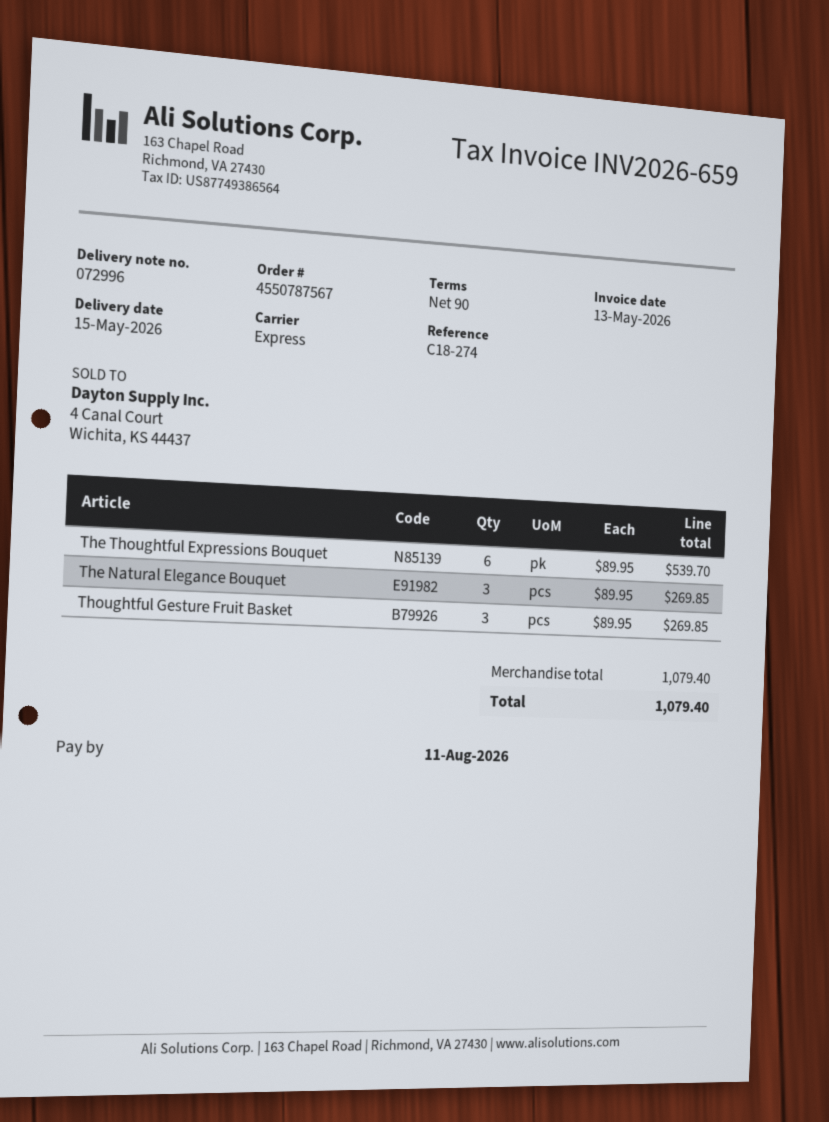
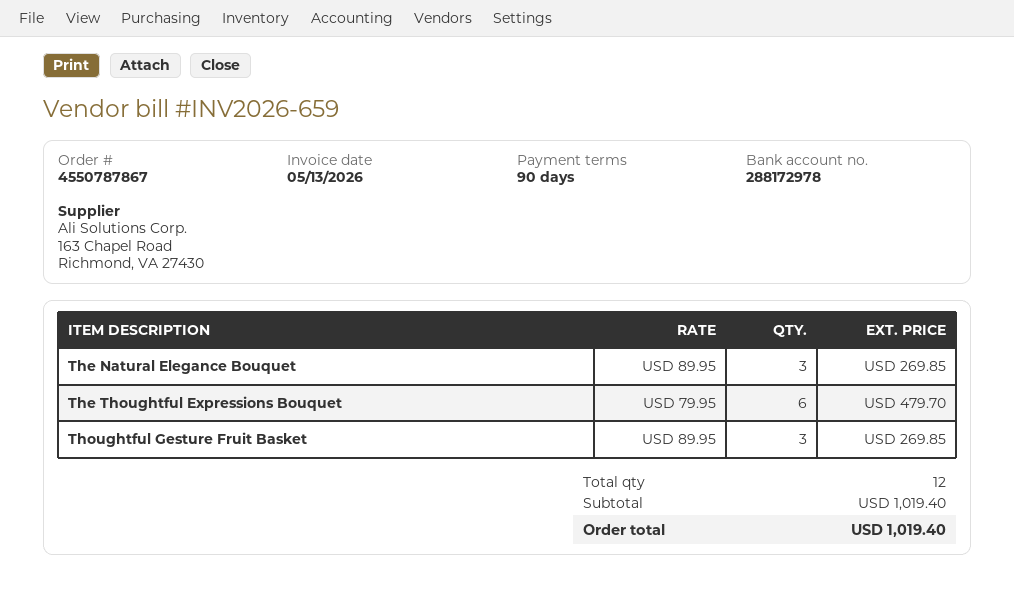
order number: 4550787567 -> 4550787867
The Thoughtful Expressions Bouquet: 6 x 89.95 = 539.70 -> 6 x 79.95 = 479.70
subtotal: 1079.40 -> 1019.40
total: 1079.40 -> 1019.40

